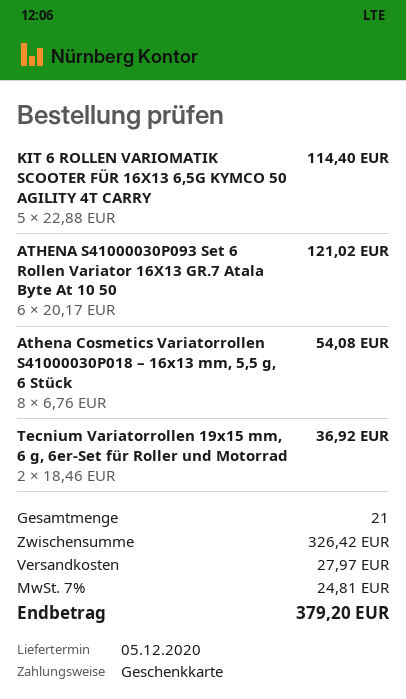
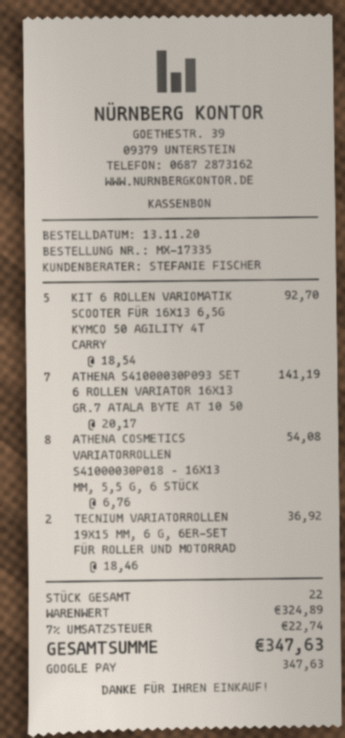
payment method: gift card -> Google Pay
KIT 6 ROLLEN VARIOMATIK SCOOTER FÜR 16X13 6,5G KYMCO 50 AGILITY 4T CARRY: 5 x 22.88 = 114.40 -> 5 x 18.54 = 92.70
ATHENA S41000030P093 Set 6 Rollen Variator 16X13 GR.7 Atala Byte At 10 50: 6 x 20.17 = 121.02 -> 7 x 20.17 = 141.19
total quantity: 21 -> 22
subtotal: 326.42 -> 324.89
shipping: 27.97 -> none
tax: 7% = 24.81 -> 7% = 22.74
total: 379.20 -> 347.63

